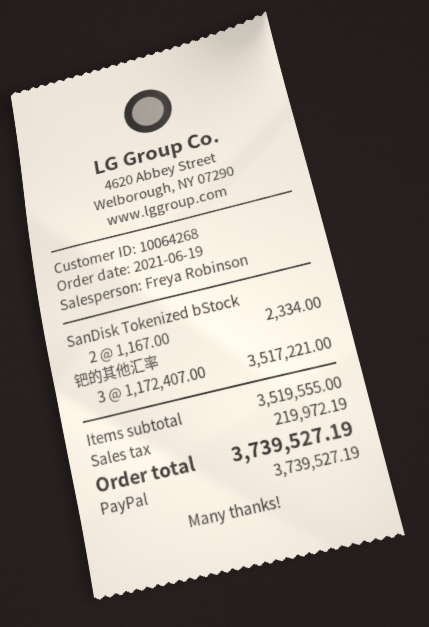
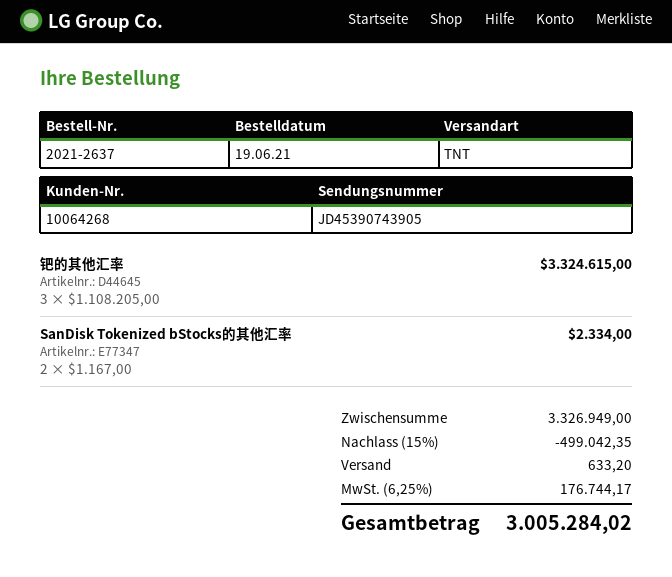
钯的其他汇率: 3 x 1172407.00 = 3517221.00 -> 3 x 1108205.00 = 3324615.00
subtotal: 3519555.00 -> 3326949.00
discount: none -> 15% = 499042.35
shipping: none -> 633.20
tax: 219972.19 -> 176744.17
total: 3739527.19 -> 3005284.02

